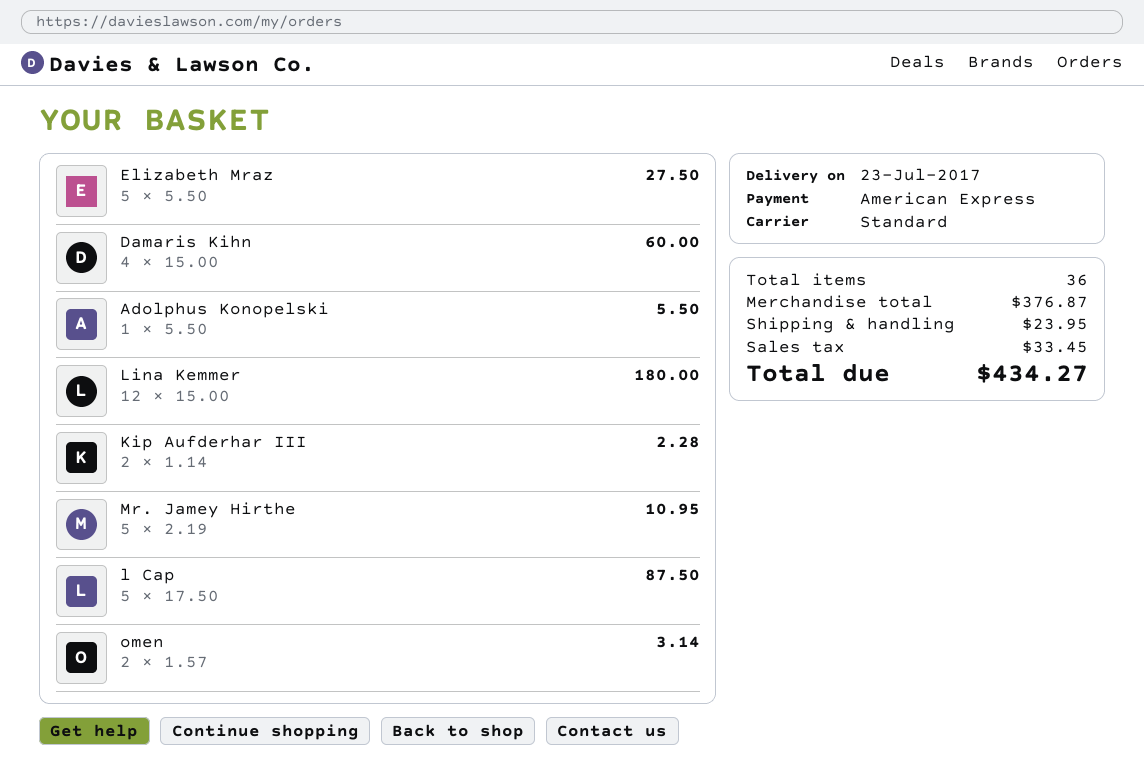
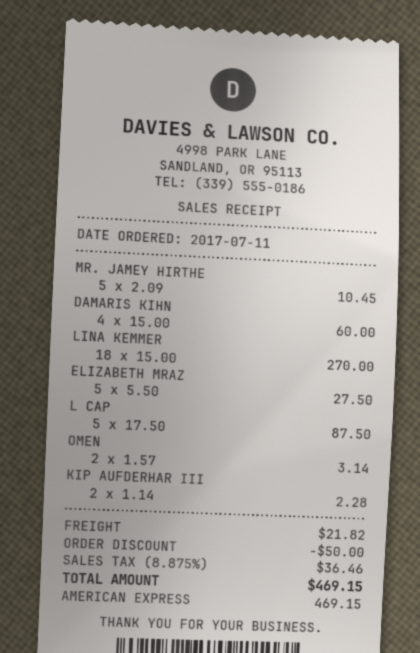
Adolphus Konopelski: 1 x 5.50 = 5.50 -> none
Lina Kemmer: 12 x 15.00 = 180.00 -> 18 x 15.00 = 270.00
Mr. Jamey Hirthe: 5 x 2.19 = 10.95 -> 5 x 2.09 = 10.45
discount: none -> 50.00
shipping: 23.95 -> 21.82
tax: 33.45 -> 36.46
total: 434.27 -> 469.15

